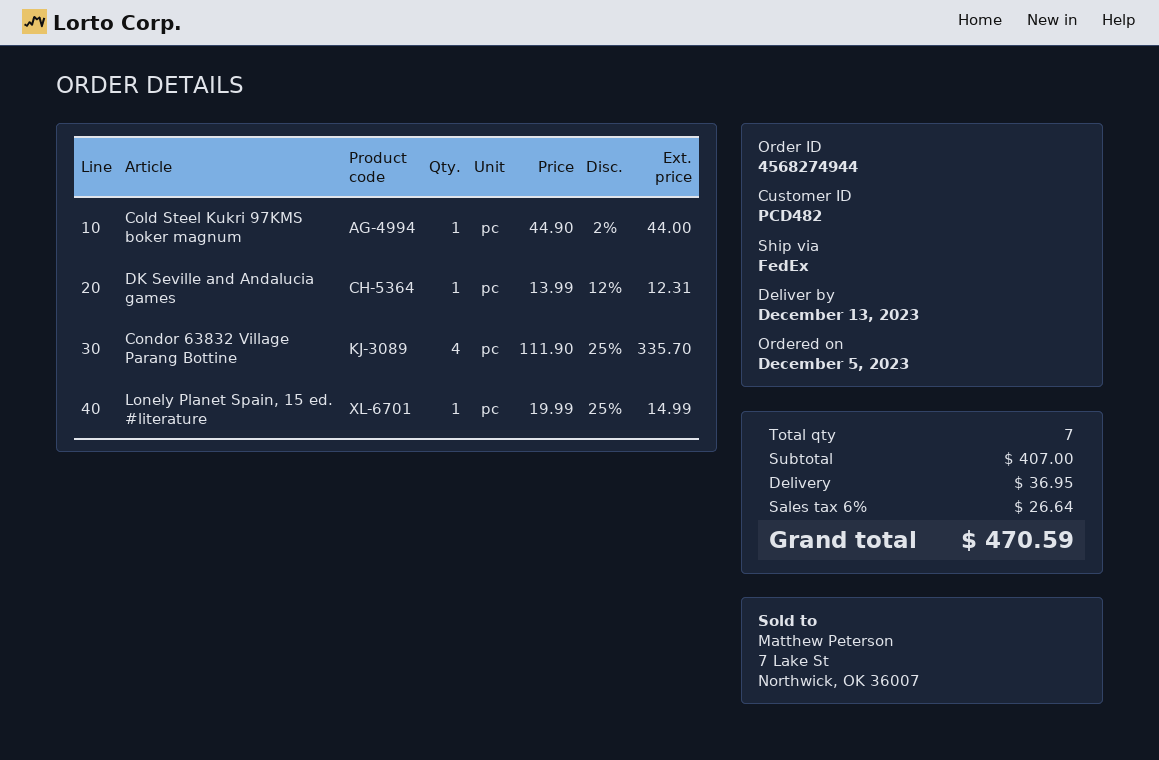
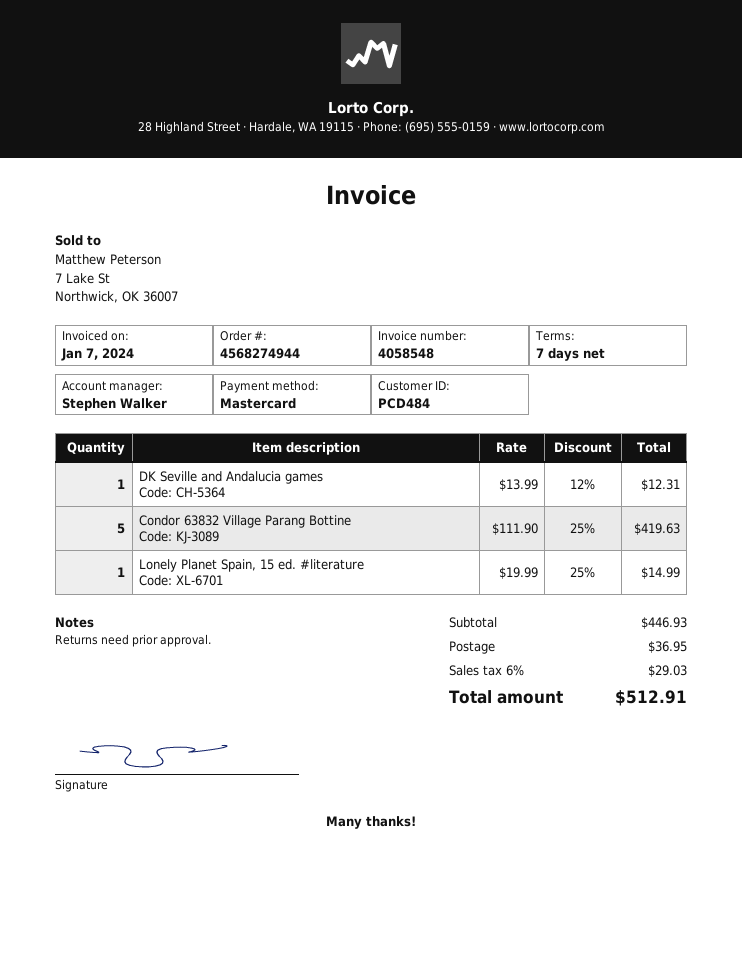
customer number: PCD482 -> PCD484
Cold Steel Kukri 97KMS boker magnum: 1 x 44.90 - 2% = 44.00 -> none
Condor 63832 Village Parang Bottine: 4 x 111.90 - 25% = 335.70 -> 5 x 111.90 - 25% = 419.63
subtotal: 407.00 -> 446.93
tax: 6% = 26.64 -> 6% = 29.03
total: 470.59 -> 512.91

